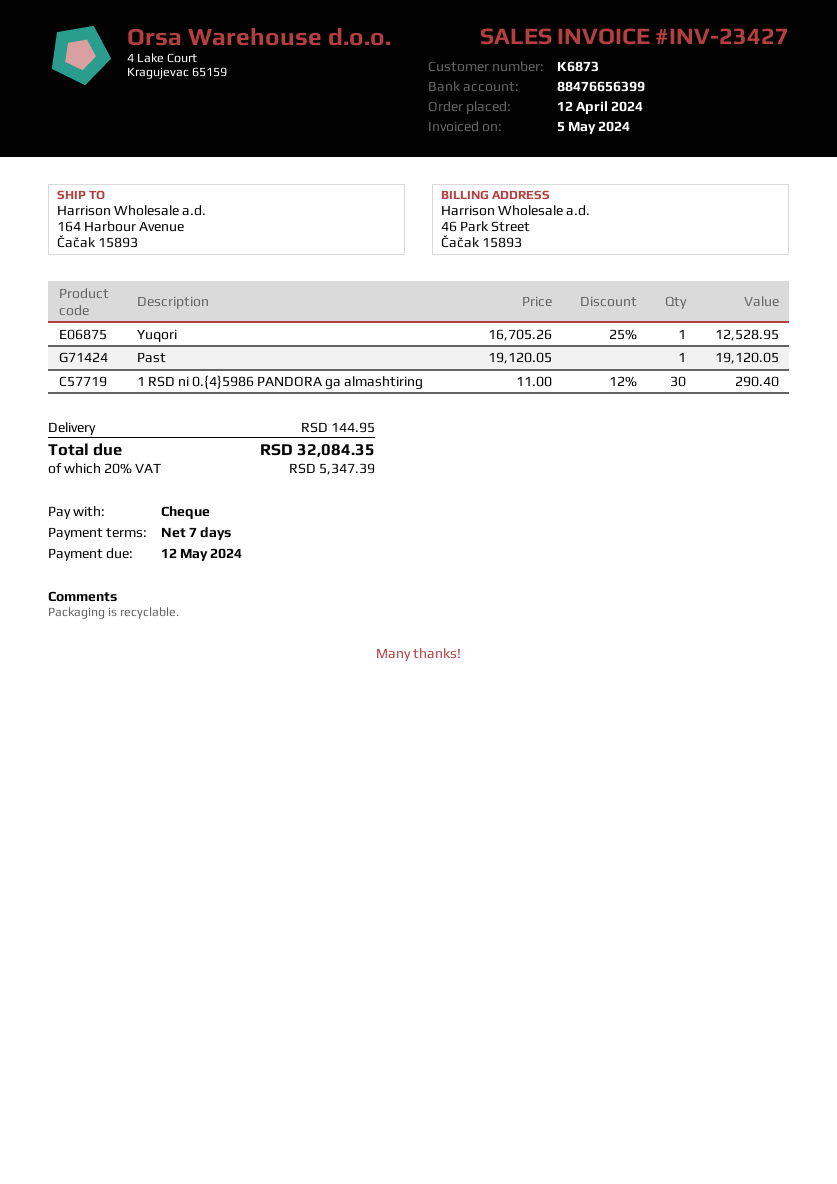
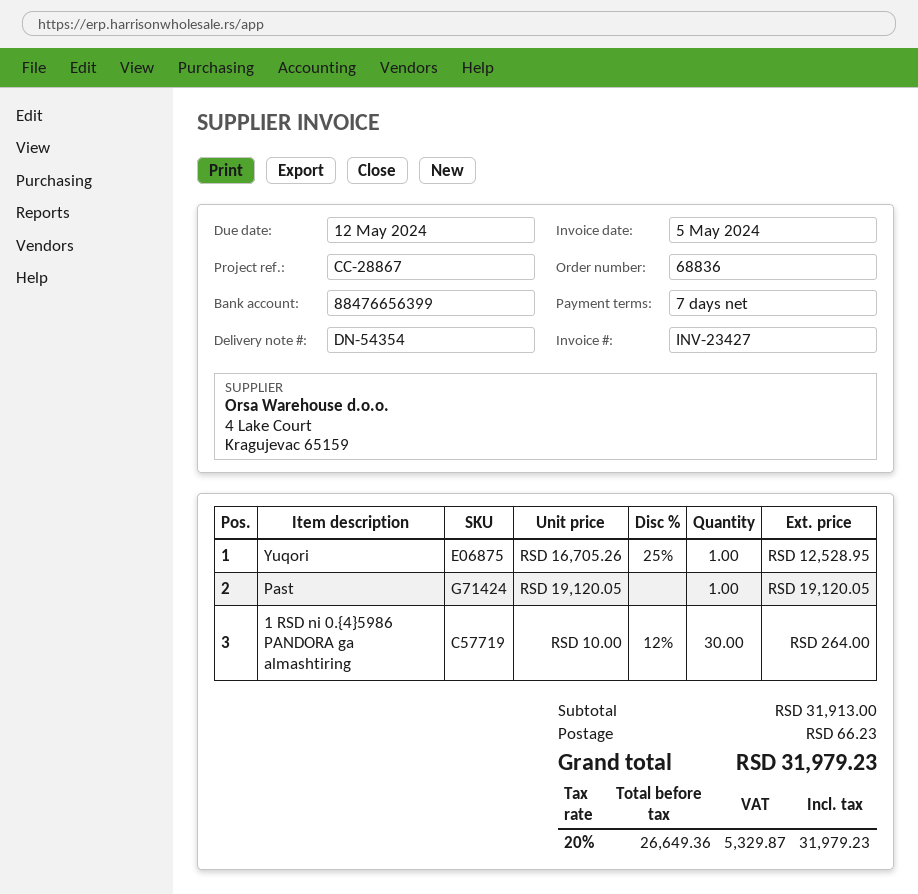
1 RSD ni 0.{4}5986 PANDORA ga almashtiring: 30 x 11.00 - 12% = 290.40 -> 30 x 10.00 - 12% = 264.00
shipping: 144.95 -> 66.23
tax: 20% = 5347.39 -> 20% = 5329.87
total: 32084.35 -> 31979.23

